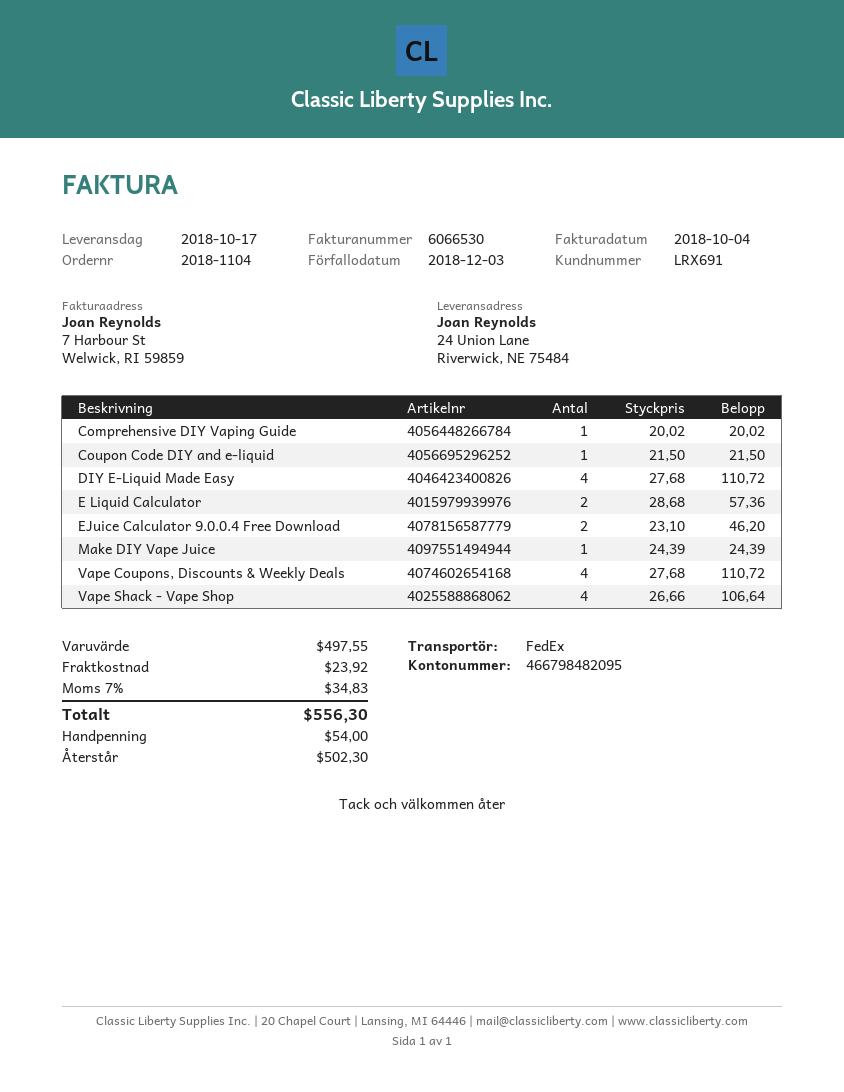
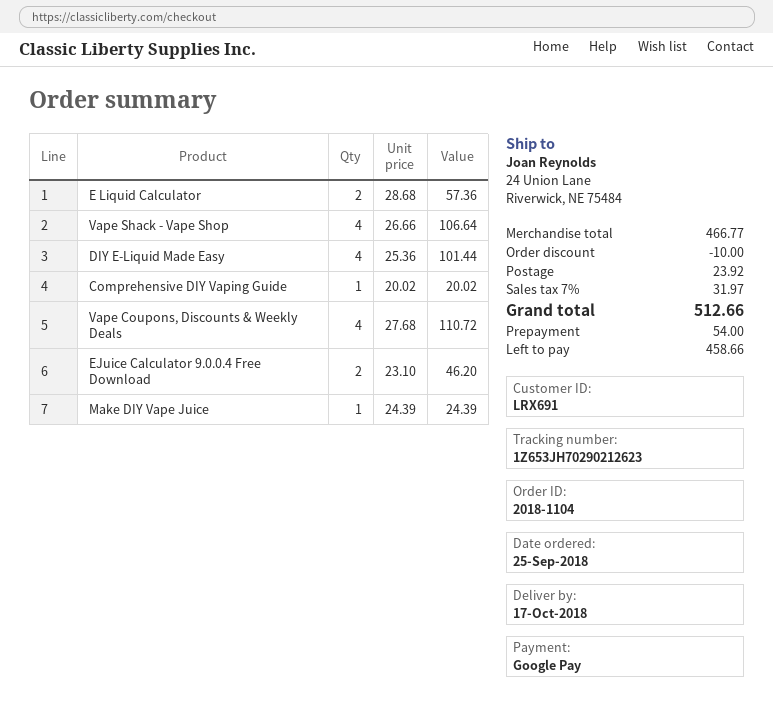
Coupon Code DIY and e-liquid: 1 x 21.50 = 21.50 -> none
DIY E-Liquid Made Easy: 4 x 27.68 = 110.72 -> 4 x 25.36 = 101.44
subtotal: 497.55 -> 466.77
discount: none -> 10.00
tax: 7% = 34.83 -> 7% = 31.97
total: 556.30 -> 512.66
balance: 502.30 -> 458.66

